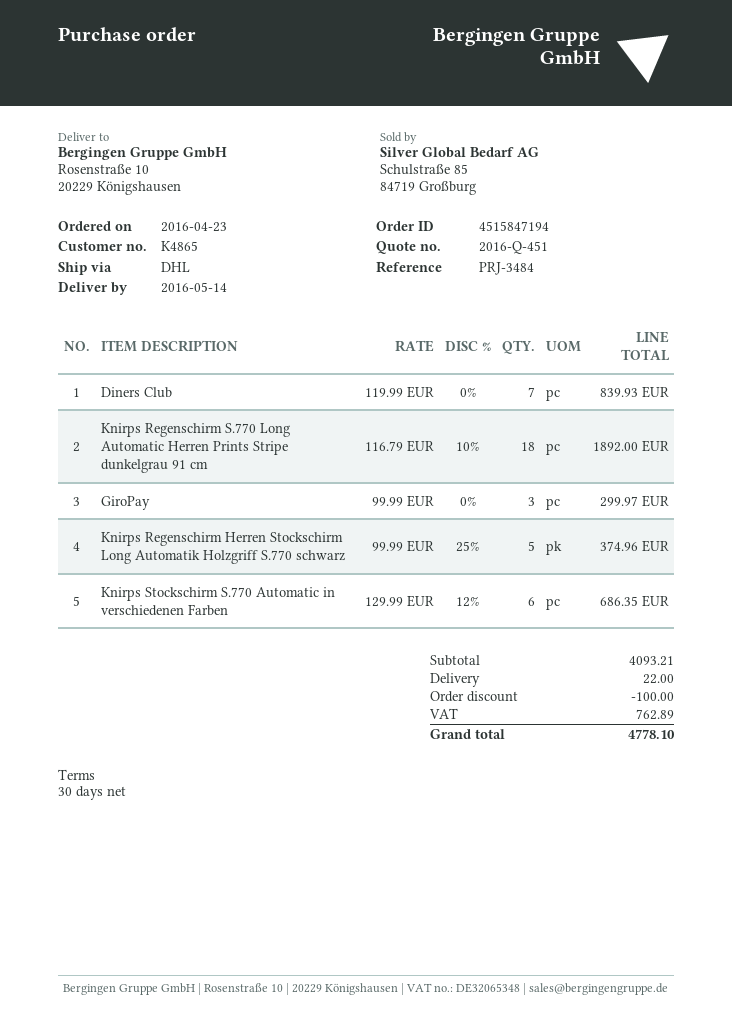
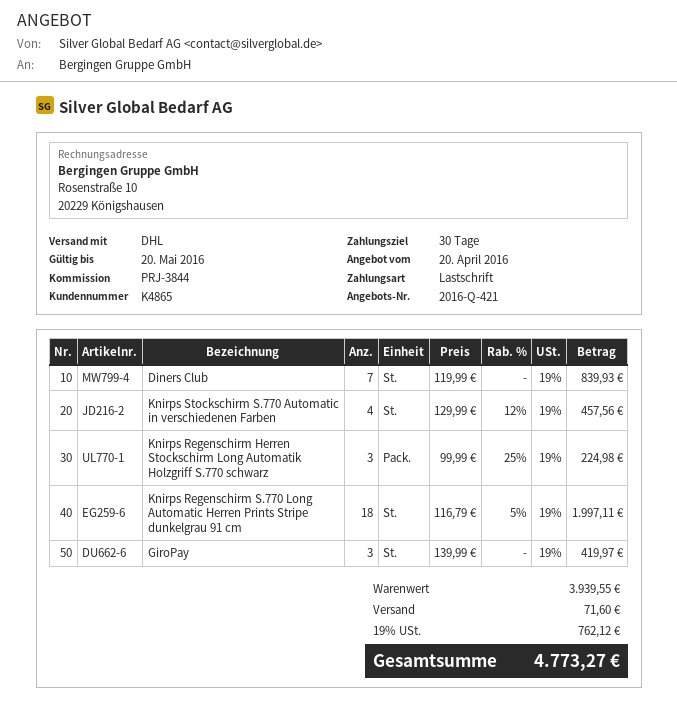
quote number: 2016-Q-451 -> 2016-Q-421
reference: PRJ-3484 -> PRJ-3844
Knirps Regenschirm S.770 Long Automatic Herren Prints Stripe dunkelgrau 91 cm: 18 x 116.79 - 10% = 1892.00 -> 18 x 116.79 - 5% = 1997.11
GiroPay: 3 x 99.99 = 299.97 -> 3 x 139.99 = 419.97
Knirps Regenschirm Herren Stockschirm Long Automatik Holzgriff S.770 schwarz: 5 x 99.99 - 25% = 374.96 -> 3 x 99.99 - 25% = 224.98
Knirps Stockschirm S.770 Automatic in verschiedenen Farben: 6 x 129.99 - 12% = 686.35 -> 4 x 129.99 - 12% = 457.56
subtotal: 4093.21 -> 3939.55
discount: 100.00 -> none
shipping: 22.00 -> 71.60
tax: 762.89 -> 762.12
total: 4778.10 -> 4773.27

